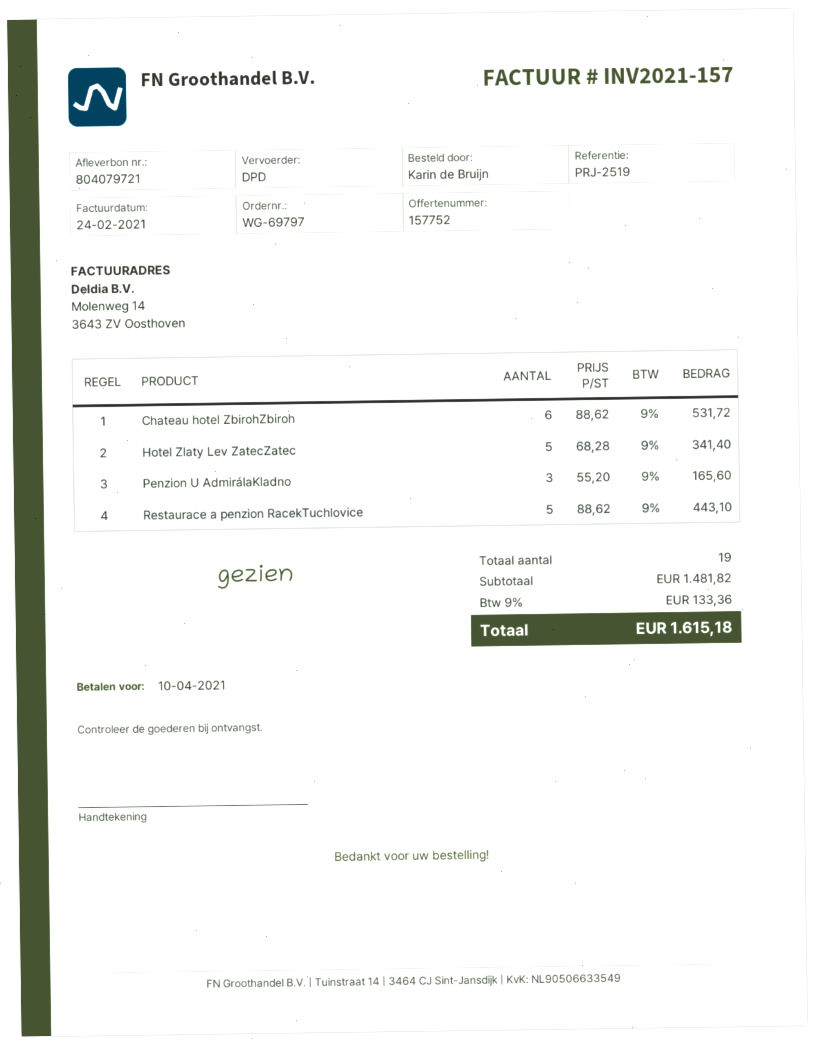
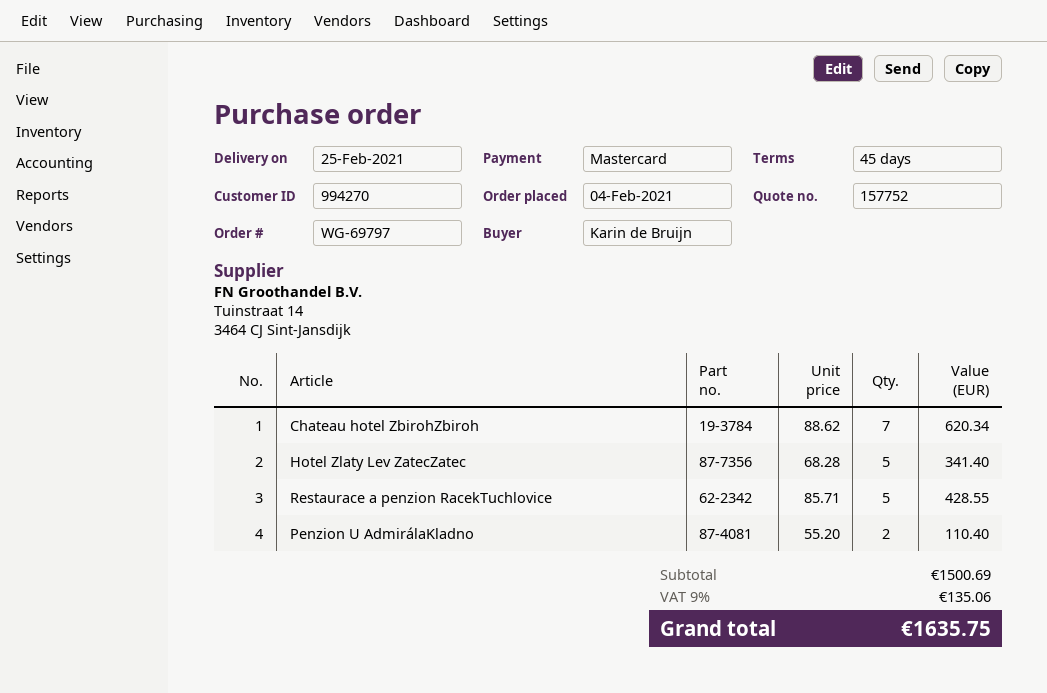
Chateau hotel ZbirohZbiroh: 6 x 88.62 = 531.72 -> 7 x 88.62 = 620.34
Penzion U AdmirálaKladno: 3 x 55.20 = 165.60 -> 2 x 55.20 = 110.40
Restaurace a penzion RacekTuchlovice: 5 x 88.62 = 443.10 -> 5 x 85.71 = 428.55
subtotal: 1481.82 -> 1500.69
tax: 9% = 133.36 -> 9% = 135.06
total: 1615.18 -> 1635.75

